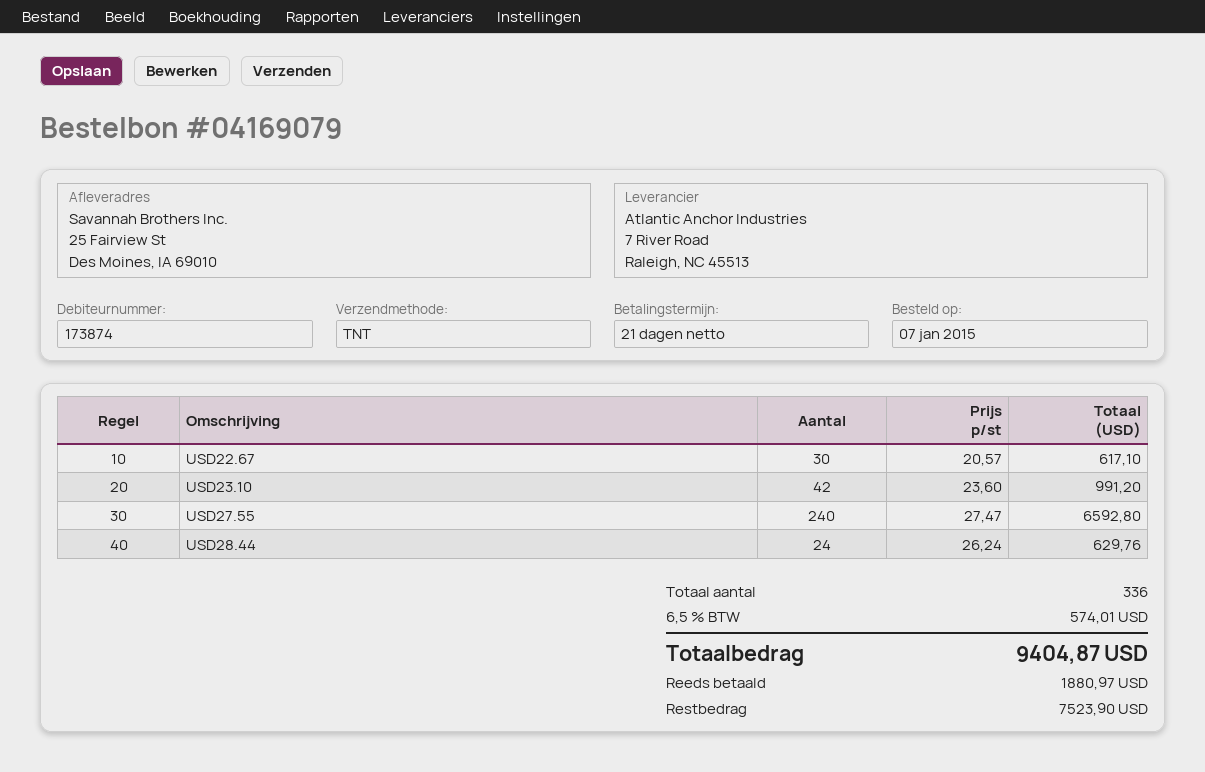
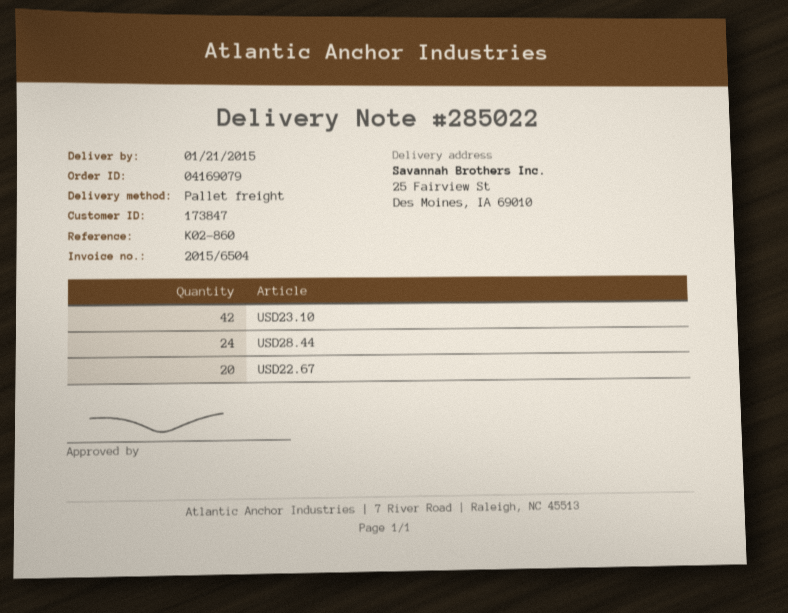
customer number: 173874 -> 173847
shipping method: TNT -> pallet freight
USD22.67: 30 -> 20
USD27.55: 240 -> none

